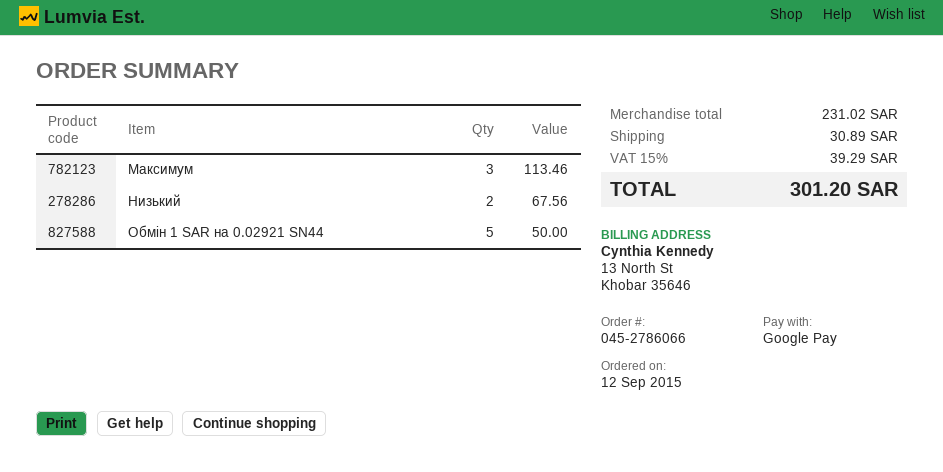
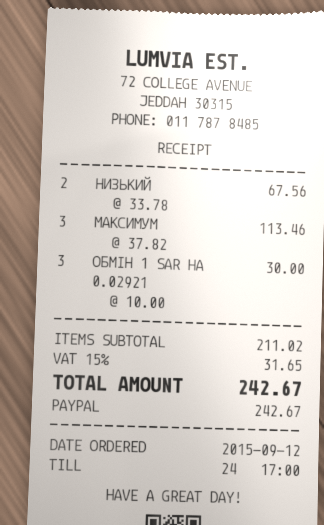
payment method: Google Pay -> PayPal
Обмін 1 SAR на 0.02921 SN44: 5 for 50.00 -> 3 for 30.00
subtotal: 231.02 -> 211.02
shipping: 30.89 -> none
tax: 15% = 39.29 -> 15% = 31.65
total: 301.20 -> 242.67

